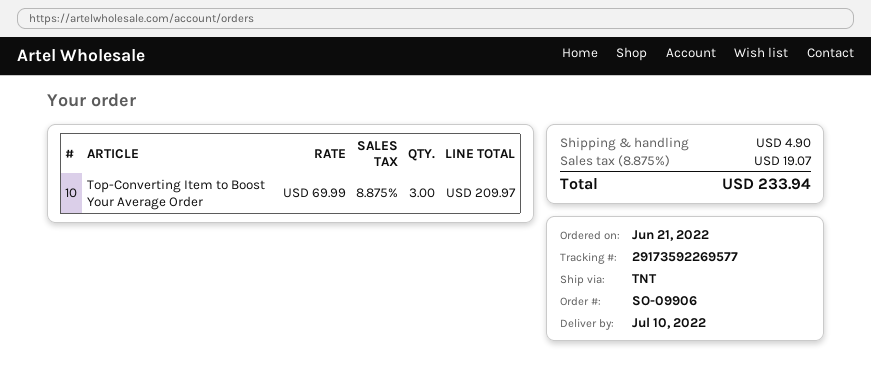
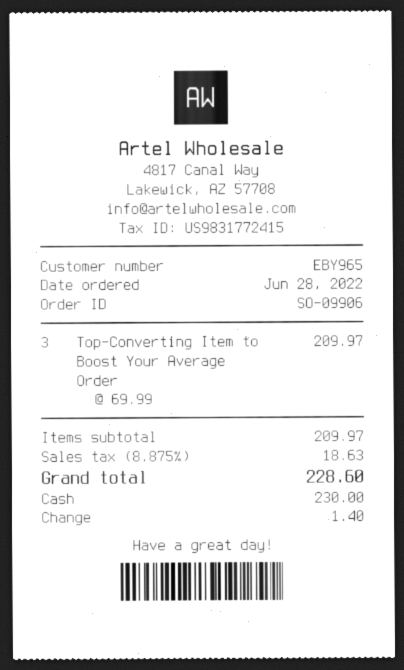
order date: 2022-06-21 -> 2022-06-28
shipping: 4.90 -> none
tax: 8.875% = 19.07 -> 8.875% = 18.63
total: 233.94 -> 228.60

